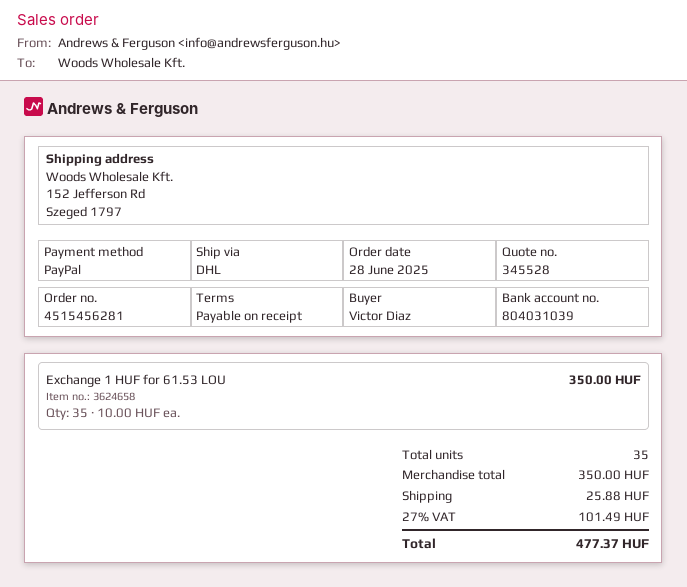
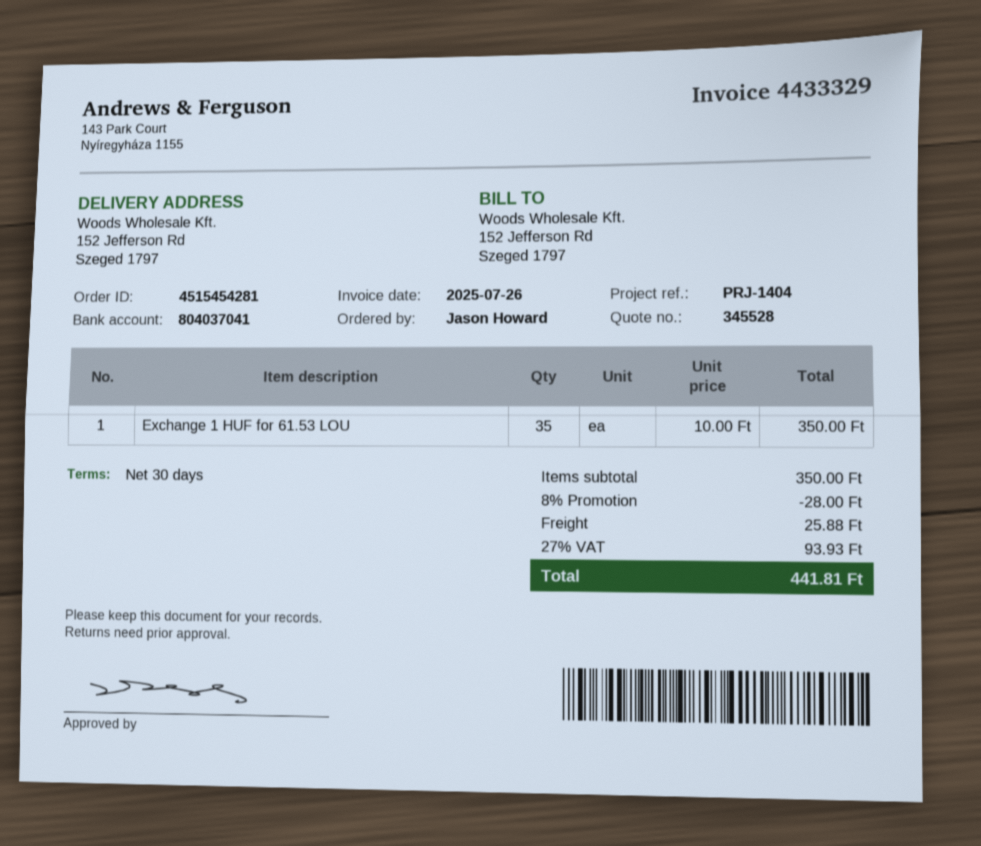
order number: 4515456281 -> 4515454281
payment terms: on receipt -> 30 days
ordered by: Victor Diaz -> Jason Howard
bank account: 804031039 -> 804037041
discount: none -> 8% = 28.00
tax: 27% = 101.49 -> 27% = 93.93
total: 477.37 -> 441.81

